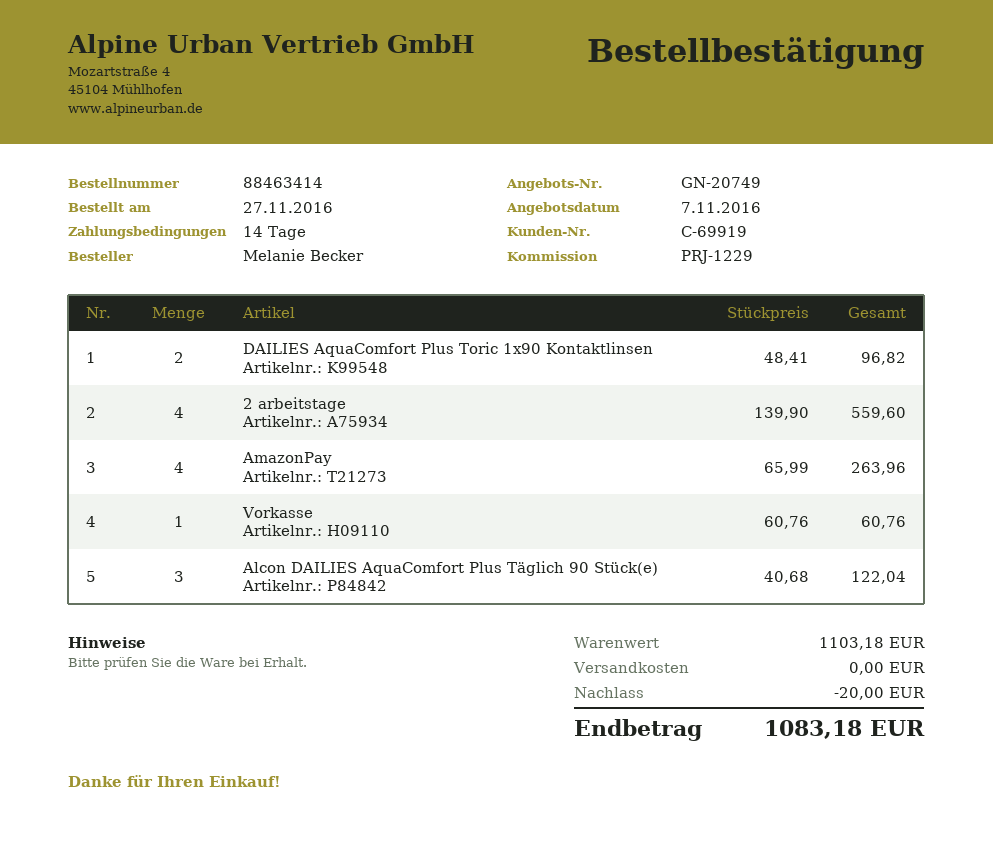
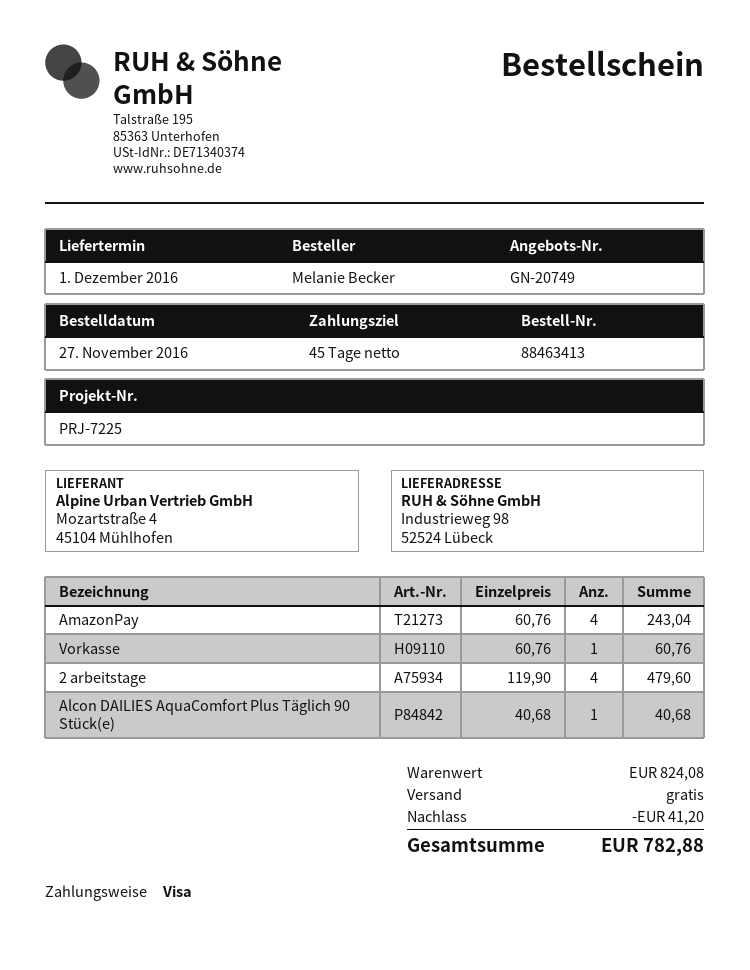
order number: 88463414 -> 88463413
payment terms: 14 days -> 45 days
reference: PRJ-1229 -> PRJ-7225
DAILIES AquaComfort Plus Toric 1x90 Kontaktlinsen: 2 x 48.41 = 96.82 -> none
2 arbeitstage: 4 x 139.90 = 559.60 -> 4 x 119.90 = 479.60
AmazonPay: 4 x 65.99 = 263.96 -> 4 x 60.76 = 243.04
Alcon DAILIES AquaComfort Plus Täglich 90 Stück(e): 3 x 40.68 = 122.04 -> 1 x 40.68 = 40.68
subtotal: 1103.18 -> 824.08
discount: 20.00 -> 41.20
total: 1083.18 -> 782.88

